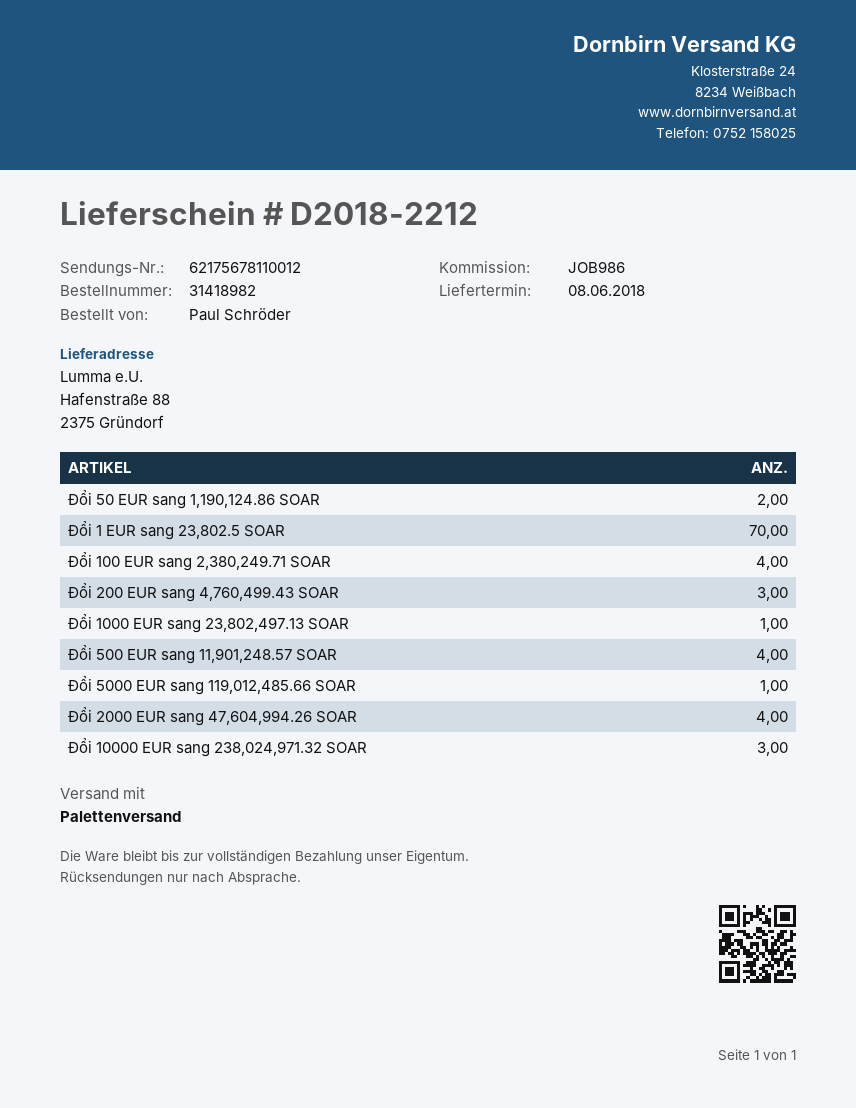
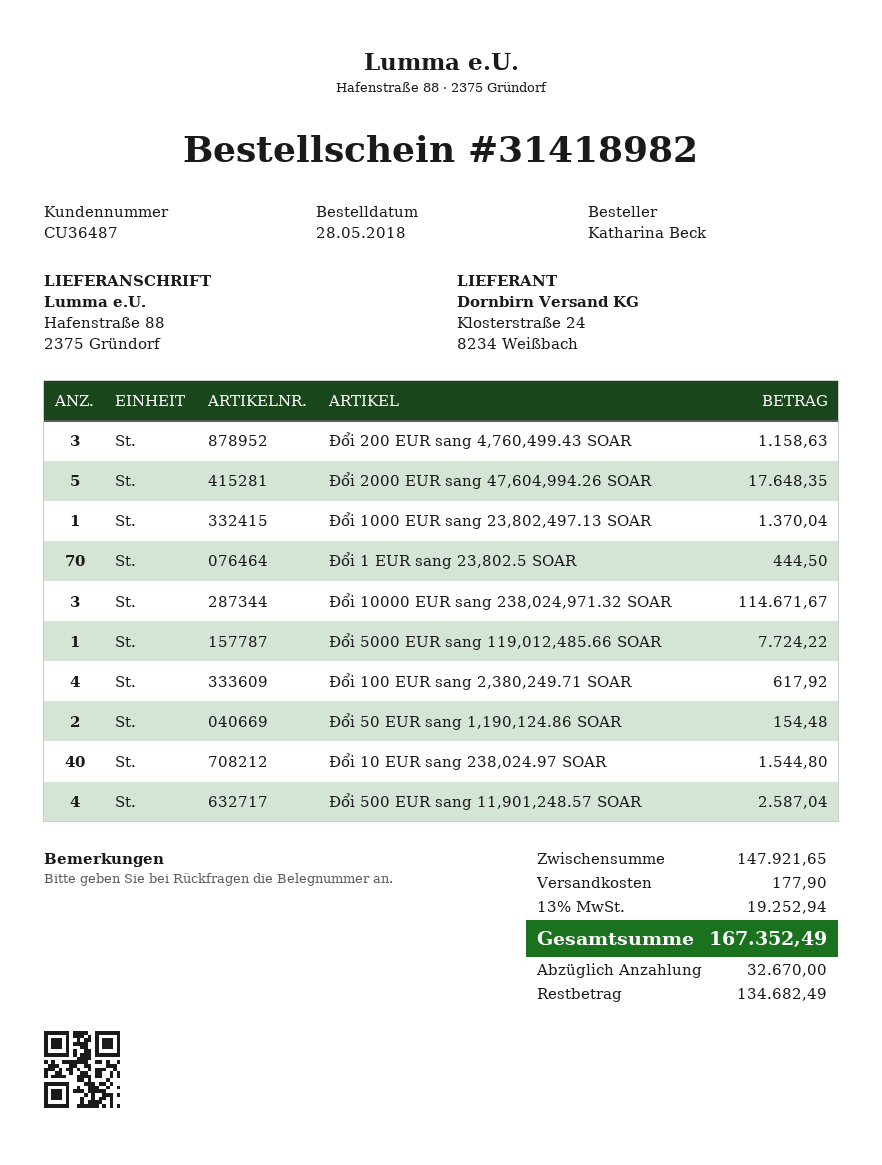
ordered by: Paul Schröder -> Katharina Beck
Đổi 2000 EUR sang 47,604,994.26 SOAR: 4 -> 5
Đổi 10 EUR sang 238,024.97 SOAR: none -> 40

